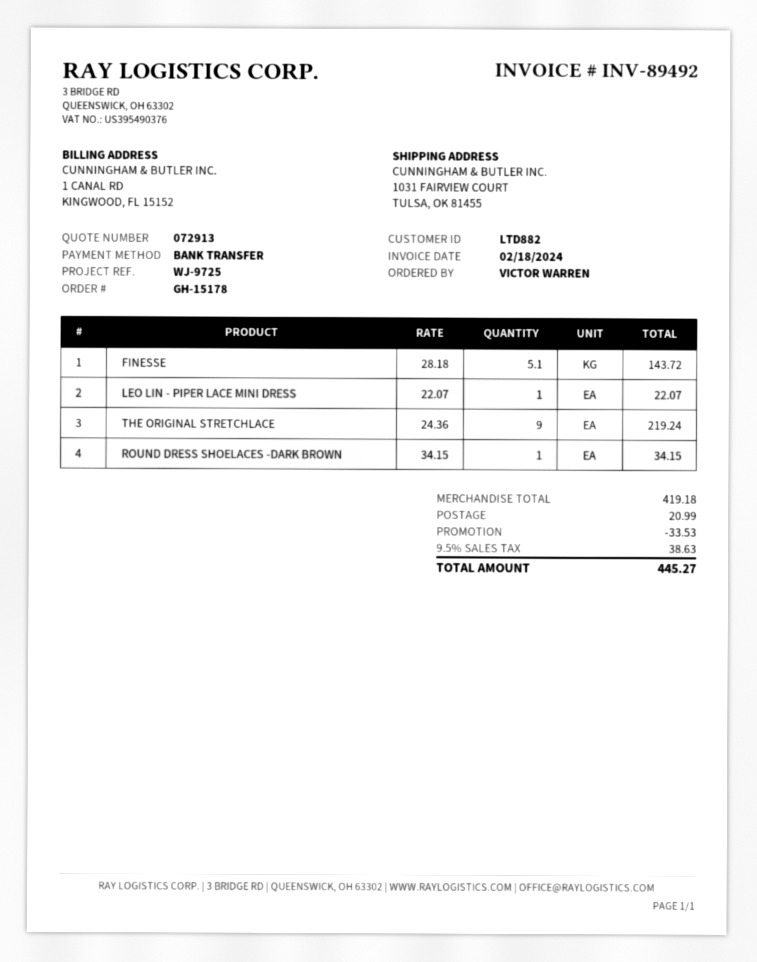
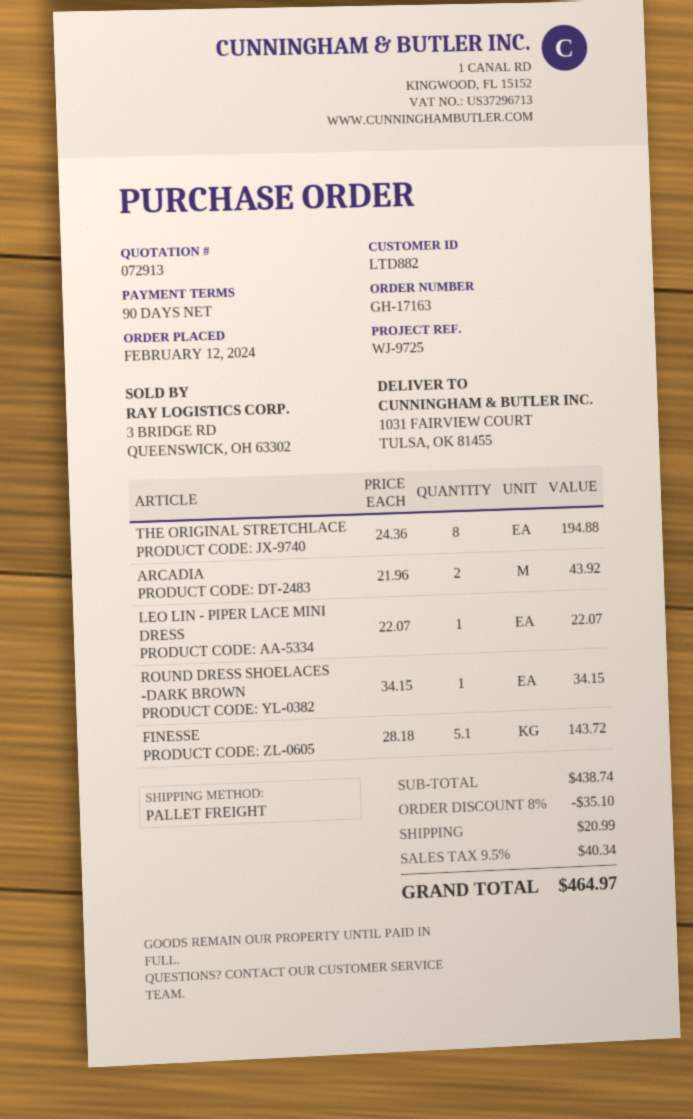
order number: GH-15178 -> GH-17163
THE ORIGINAL STRETCHLACE: 9 x 24.36 = 219.24 -> 8 x 24.36 = 194.88
ARCADIA: none -> 2 x 21.96 = 43.92
subtotal: 419.18 -> 438.74
discount: 33.53 -> 35.10
tax: 9.5% = 38.63 -> 9.5% = 40.34
total: 445.27 -> 464.97

